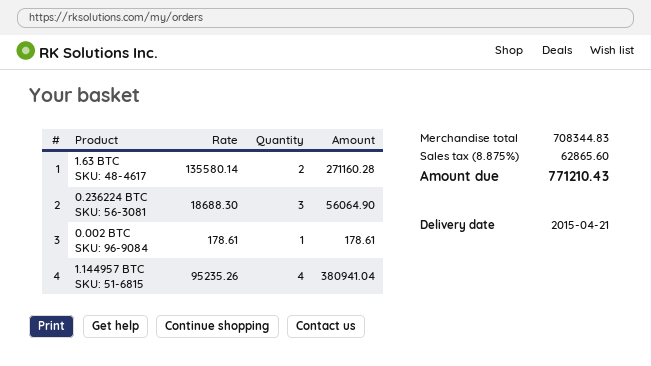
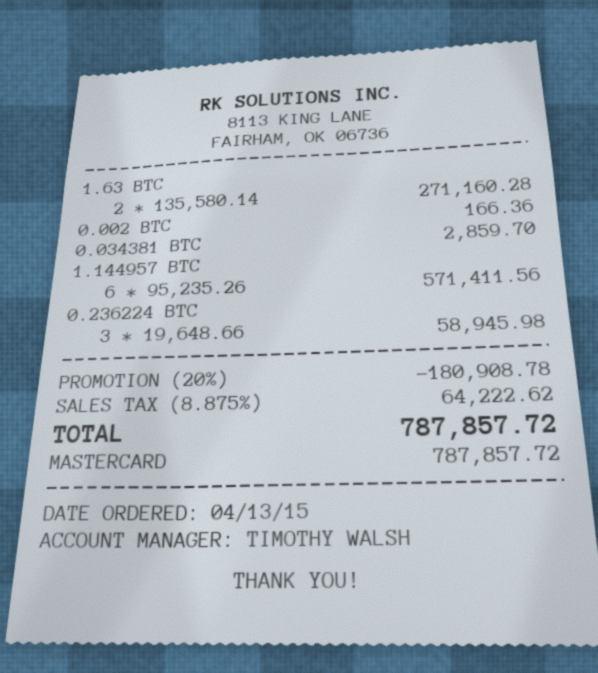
0.236224 BTC: 3 x 18688.30 = 56064.90 -> 3 x 19648.66 = 58945.98
0.002 BTC: 1 x 178.61 = 178.61 -> 1 x 166.36 = 166.36
1.144957 BTC: 4 x 95235.26 = 380941.04 -> 6 x 95235.26 = 571411.56
0.034381 BTC: none -> 1 x 2859.70 = 2859.70
discount: none -> 20% = 180908.78
tax: 8.875% = 62865.60 -> 8.875% = 64222.62
total: 771210.43 -> 787857.72

